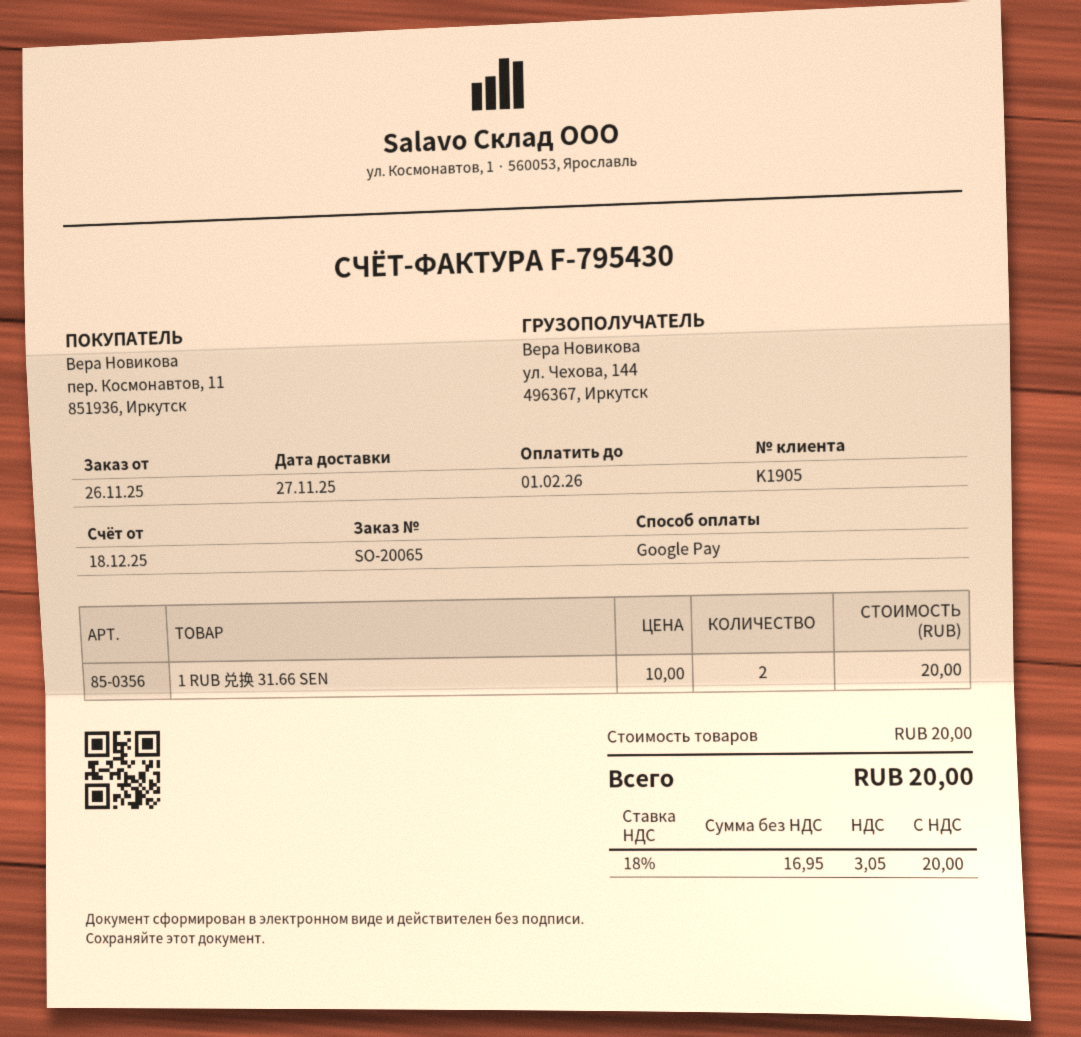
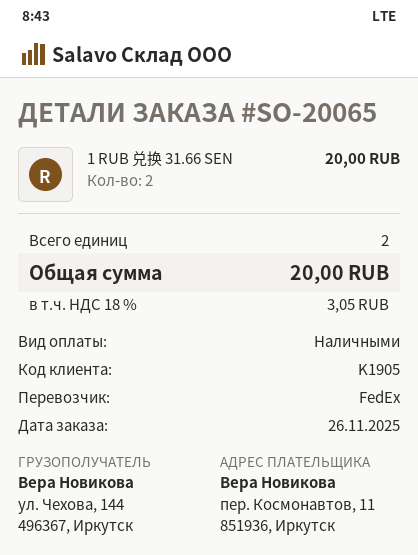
payment method: Google Pay -> cash

